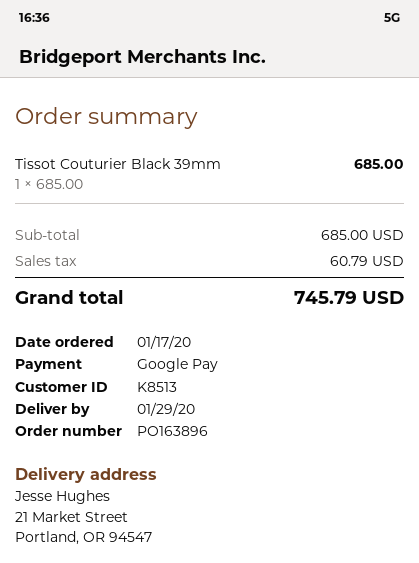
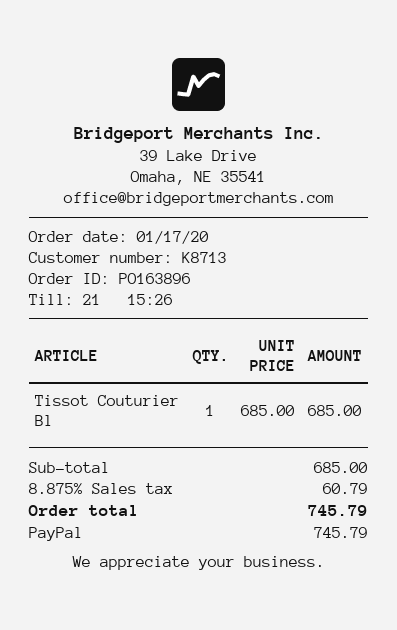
customer number: K8513 -> K8713
payment method: Google Pay -> PayPal

